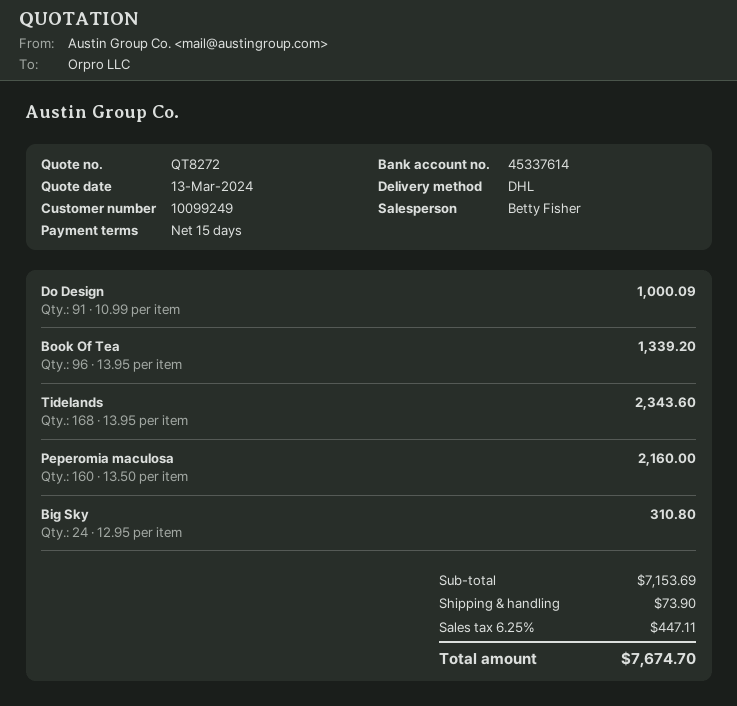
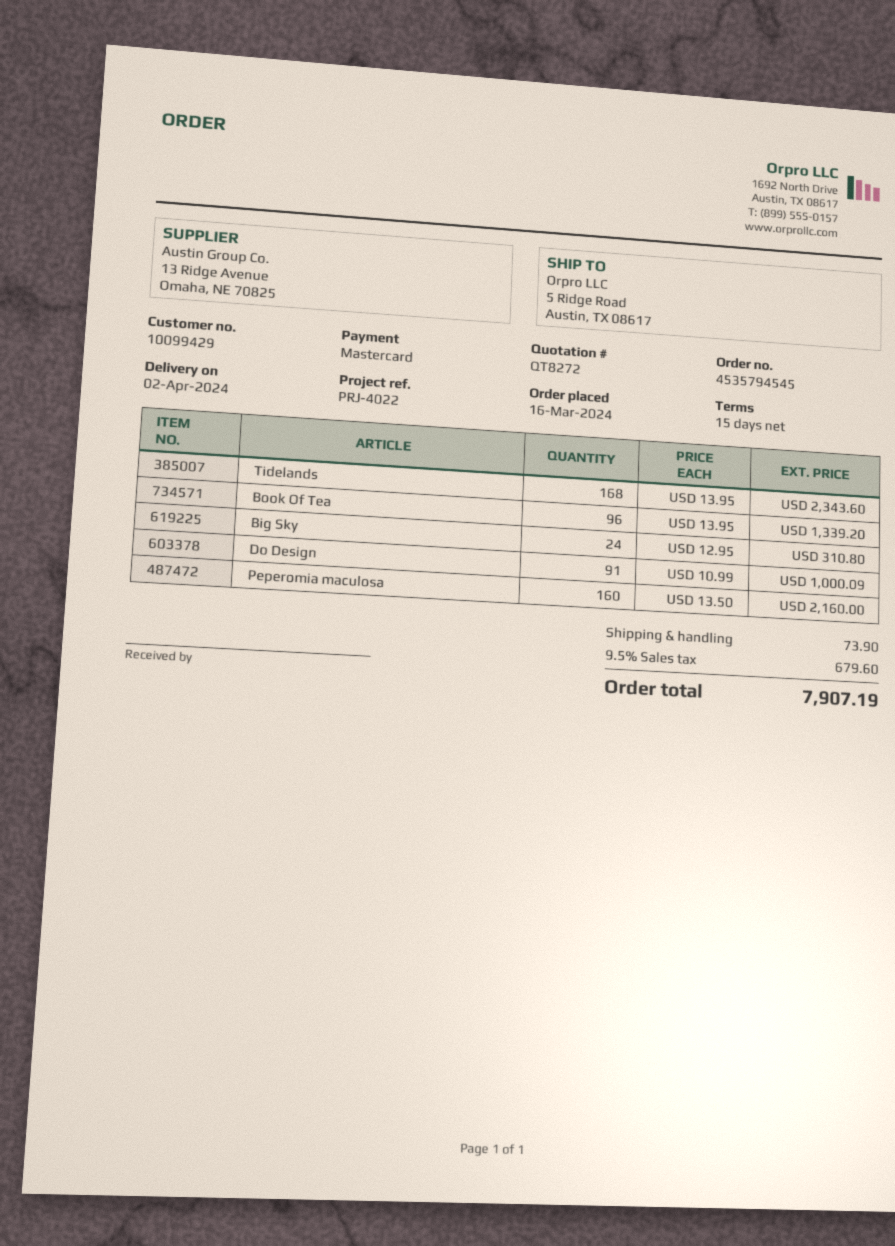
customer number: 10099249 -> 10099429
tax: 6.25% = 447.11 -> 9.5% = 679.60
total: 7674.70 -> 7907.19

